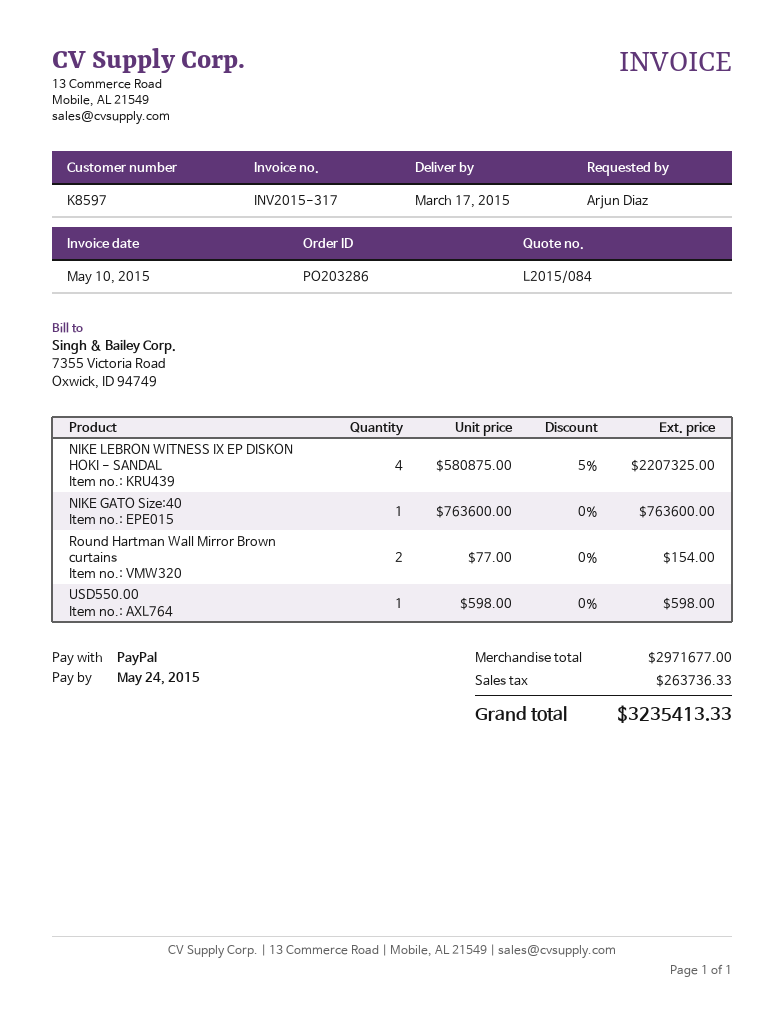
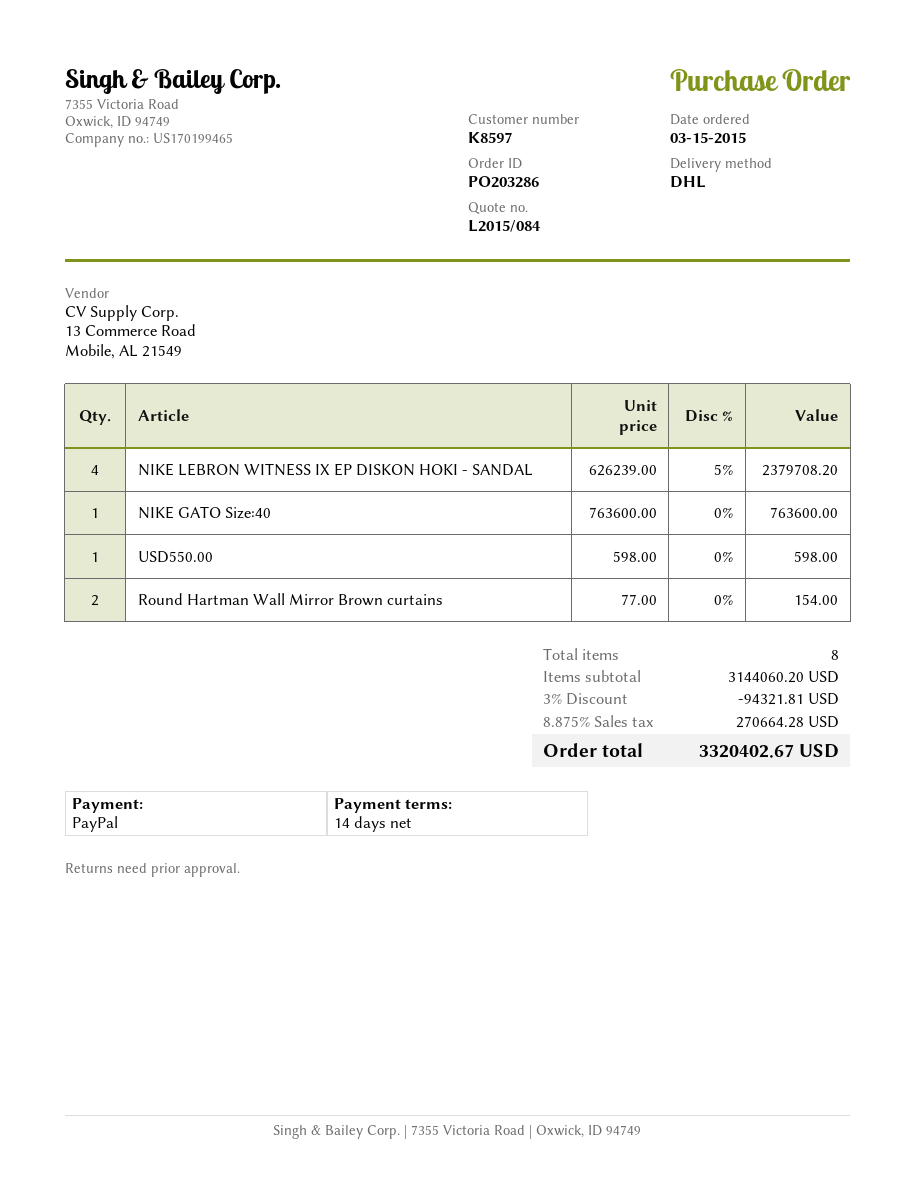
NIKE LEBRON WITNESS IX EP DISKON HOKI - SANDAL: 4 x 580875.00 - 5% = 2207325.00 -> 4 x 626239.00 - 5% = 2379708.20
subtotal: 2971677.00 -> 3144060.20
discount: none -> 3% = 94321.81
tax: 263736.33 -> 270664.28
total: 3235413.33 -> 3320402.67

